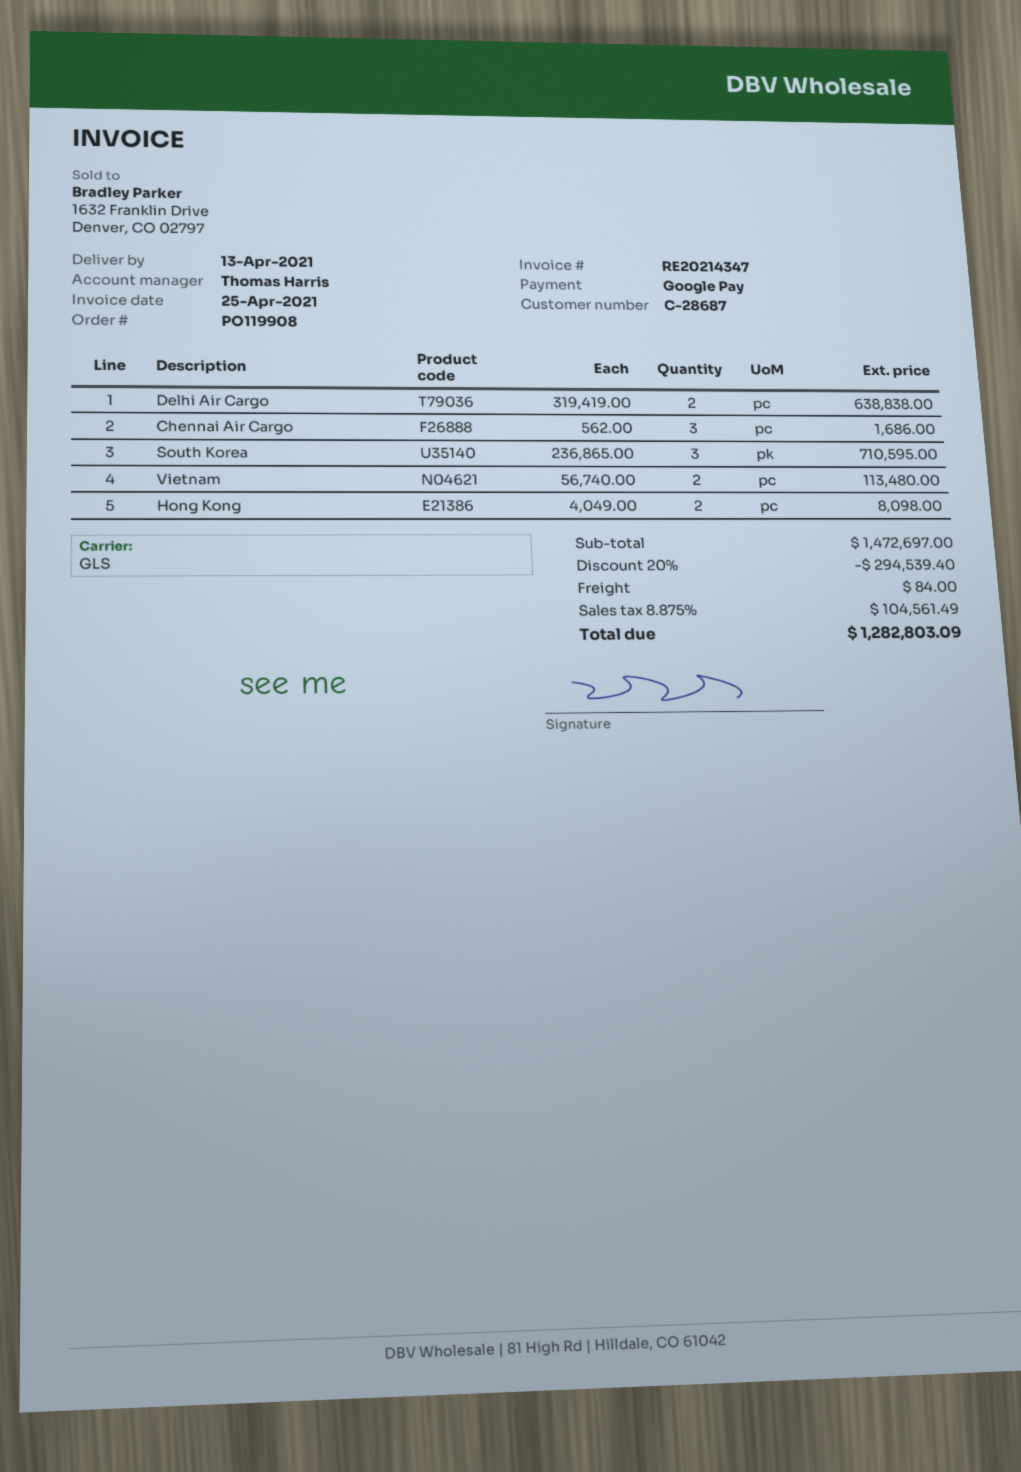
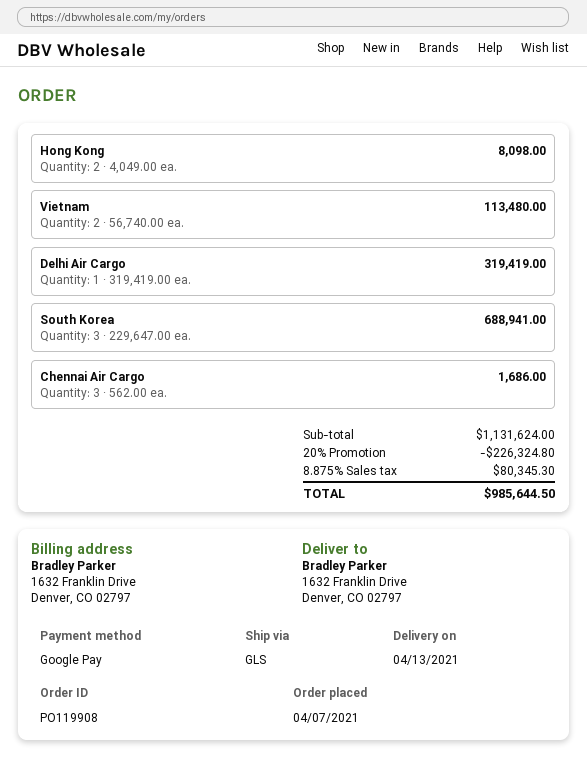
Delhi Air Cargo: 2 x 319419.00 = 638838.00 -> 1 x 319419.00 = 319419.00
South Korea: 3 x 236865.00 = 710595.00 -> 3 x 229647.00 = 688941.00
subtotal: 1472697.00 -> 1131624.00
discount: 20% = 294539.40 -> 20% = 226324.80
shipping: 84.00 -> none
tax: 8.875% = 104561.49 -> 8.875% = 80345.30
total: 1282803.09 -> 985644.50

